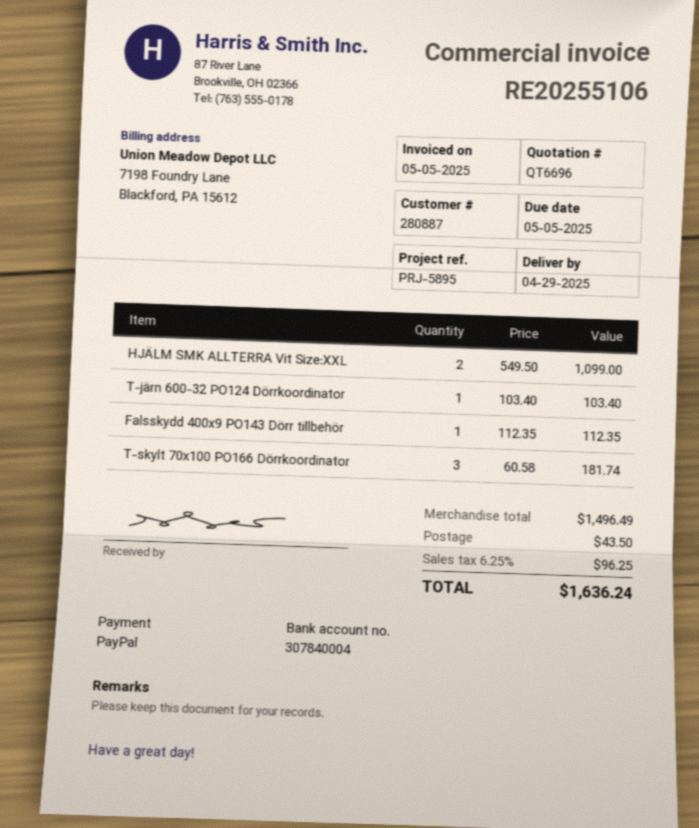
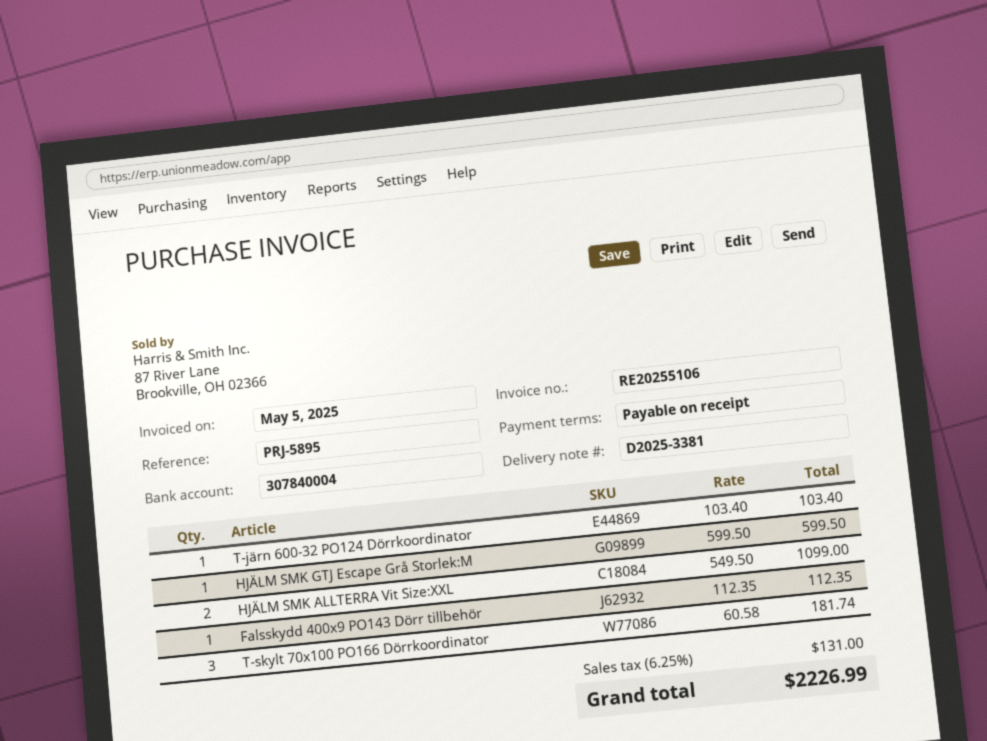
HJÄLM SMK GTJ Escape Grå Storlek:M: none -> 1 x 599.50 = 599.50
shipping: 43.50 -> none
tax: 6.25% = 96.25 -> 6.25% = 131.00
total: 1636.24 -> 2226.99

